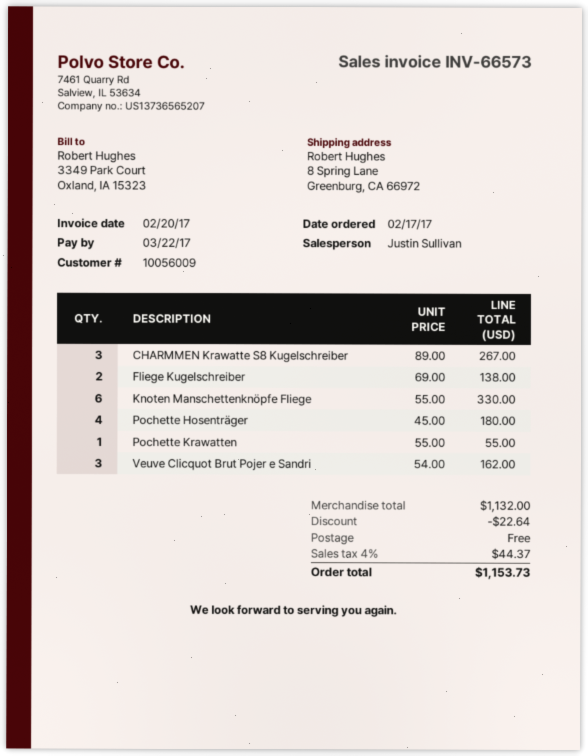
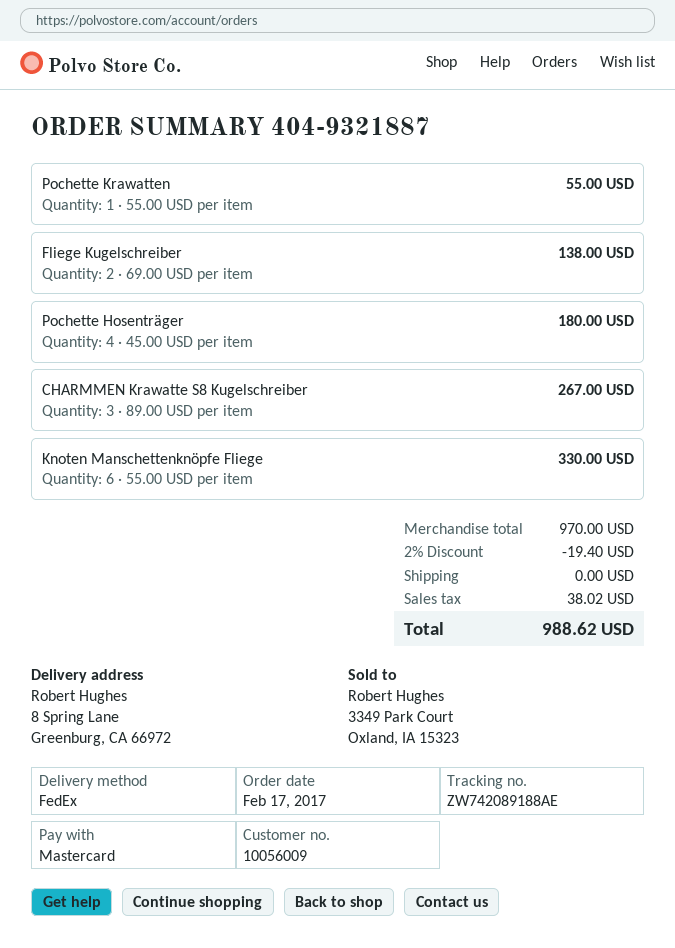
Veuve Clicquot Brut Pojer e Sandri: 3 x 54.00 = 162.00 -> none
subtotal: 1132.00 -> 970.00
discount: 22.64 -> 19.40
tax: 44.37 -> 38.02
total: 1153.73 -> 988.62

